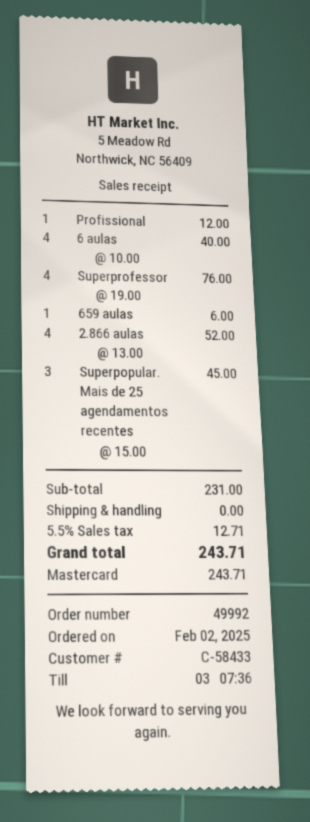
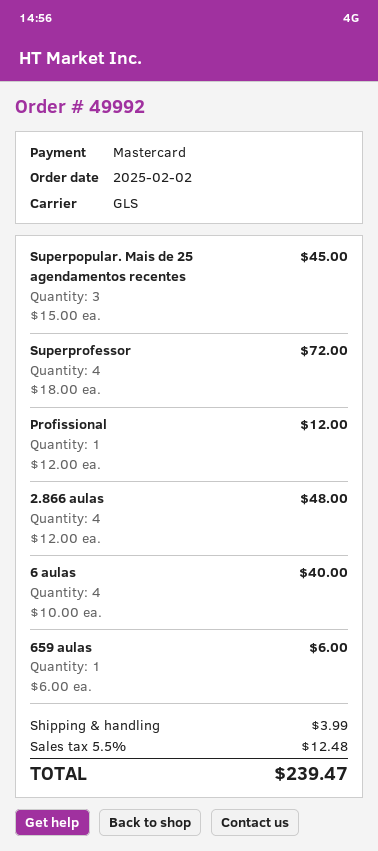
Superprofessor: 4 x 19.00 = 76.00 -> 4 x 18.00 = 72.00
2.866 aulas: 4 x 13.00 = 52.00 -> 4 x 12.00 = 48.00
shipping: 0.00 -> 3.99
tax: 5.5% = 12.71 -> 5.5% = 12.48
total: 243.71 -> 239.47

